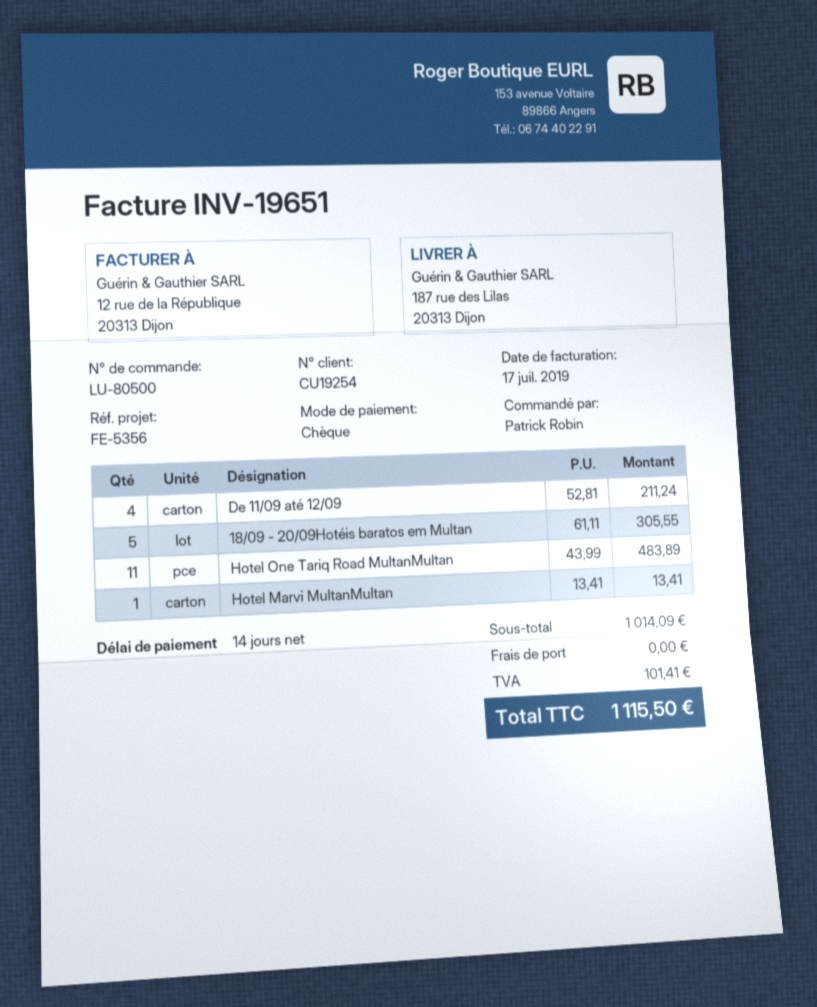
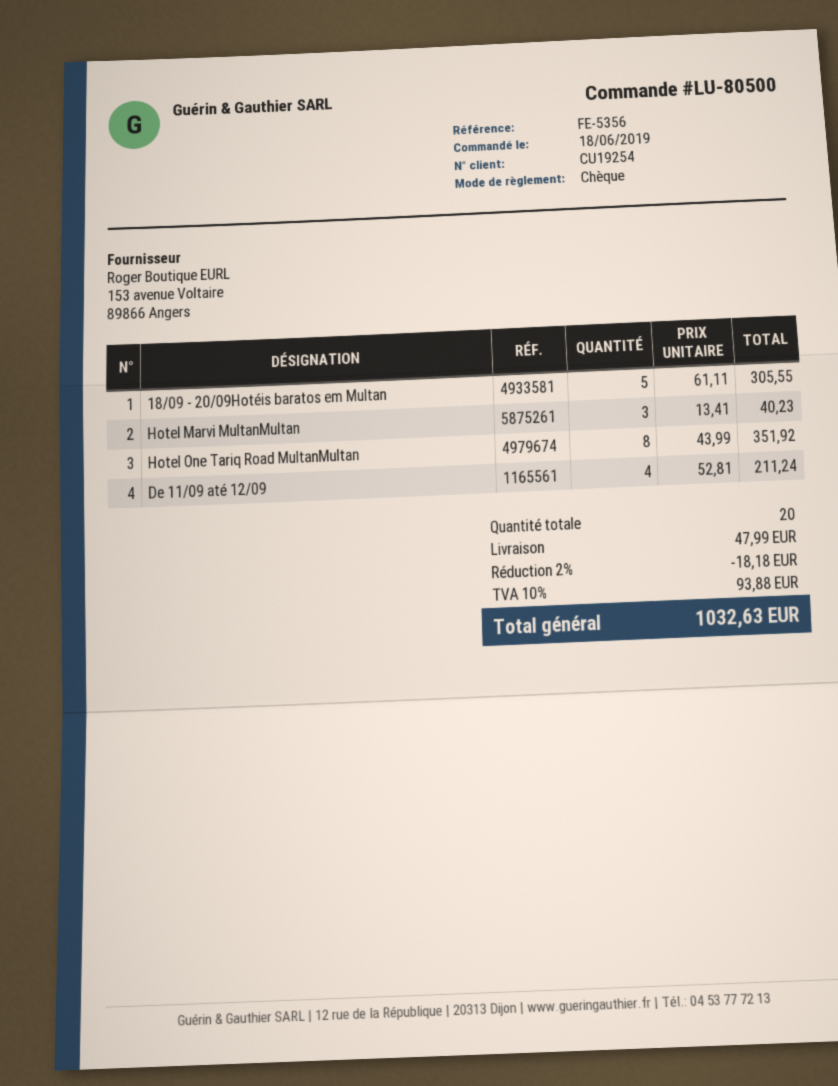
Hotel One Tariq Road MultanMultan: 11 x 43.99 = 483.89 -> 8 x 43.99 = 351.92
Hotel Marvi MultanMultan: 1 x 13.41 = 13.41 -> 3 x 13.41 = 40.23
discount: none -> 2% = 18.18
shipping: 0.00 -> 47.99
tax: 101.41 -> 93.88
total: 1115.50 -> 1032.63

